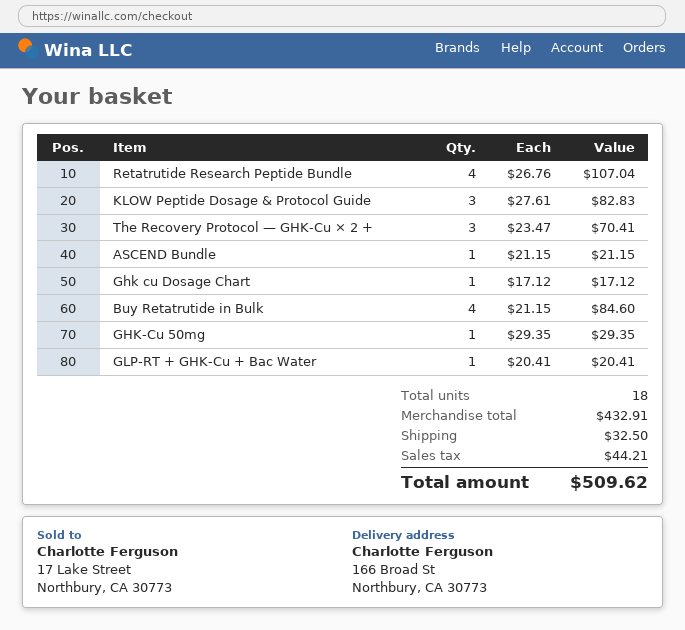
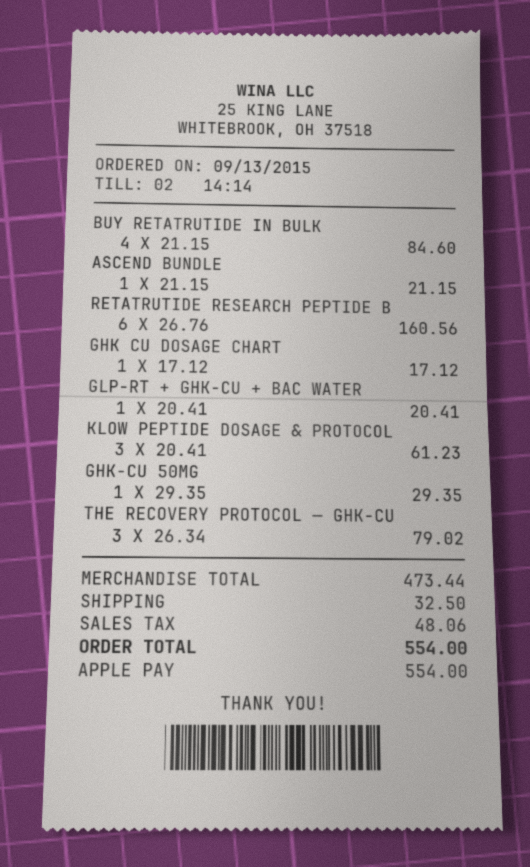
Retatrutide Research Peptide Bundle: 4 x 26.76 = 107.04 -> 6 x 26.76 = 160.56
KLOW Peptide Dosage & Protocol Guide: 3 x 27.61 = 82.83 -> 3 x 20.41 = 61.23
The Recovery Protocol — GHK-Cu × 2 +: 3 x 23.47 = 70.41 -> 3 x 26.34 = 79.02
subtotal: 432.91 -> 473.44
tax: 44.21 -> 48.06
total: 509.62 -> 554.00

